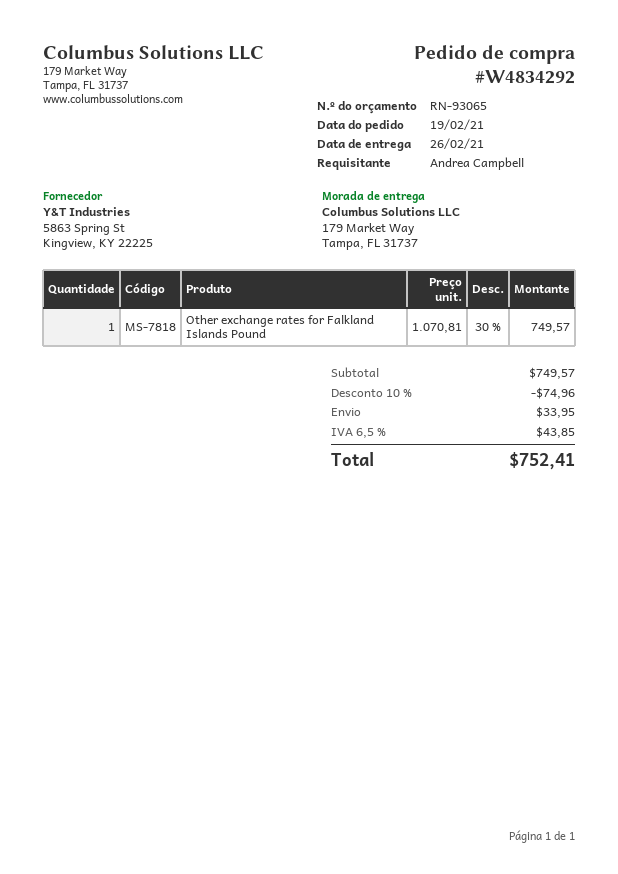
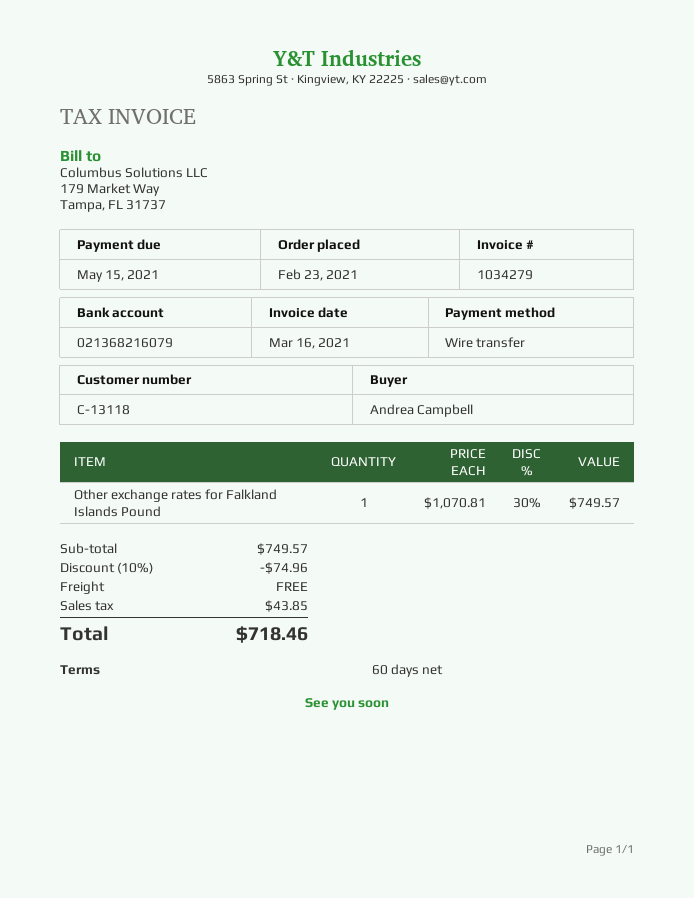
order date: 2021-02-19 -> 2021-02-23
shipping: 33.95 -> 0.00
total: 752.41 -> 718.46

